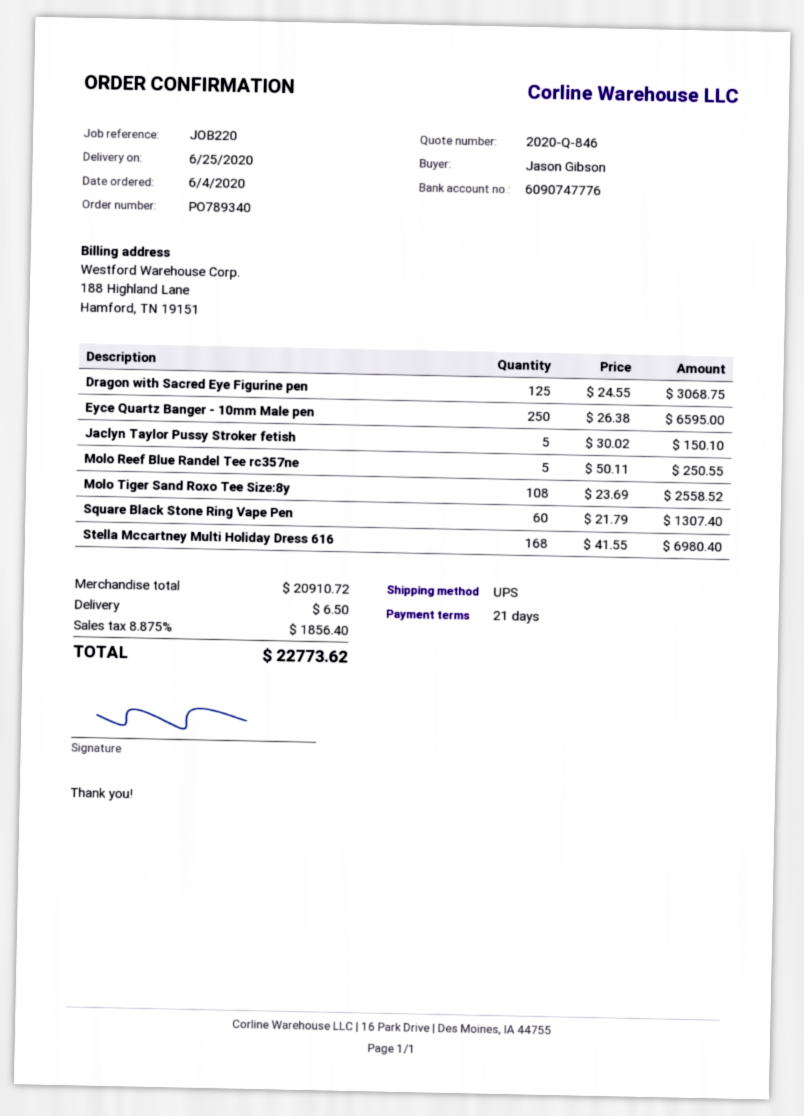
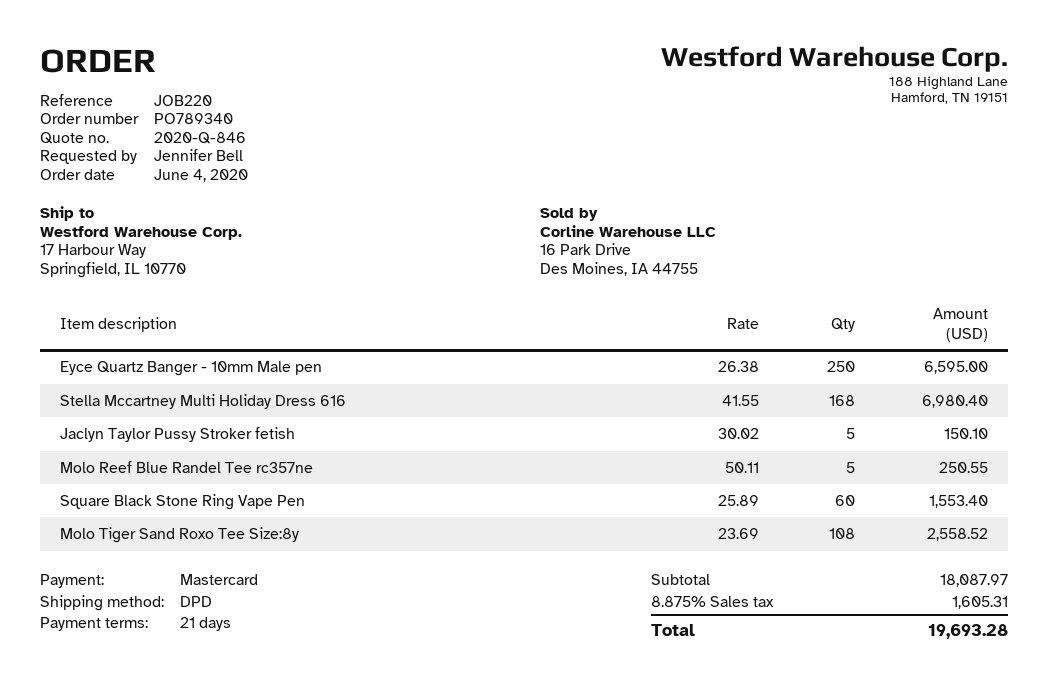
ordered by: Jason Gibson -> Jennifer Bell
shipping method: UPS -> DPD
Dragon with Sacred Eye Figurine pen: 125 x 24.55 = 3068.75 -> none
Square Black Stone Ring Vape Pen: 60 x 21.79 = 1307.40 -> 60 x 25.89 = 1553.40
subtotal: 20910.72 -> 18087.97
shipping: 6.50 -> none
tax: 8.875% = 1856.40 -> 8.875% = 1605.31
total: 22773.62 -> 19693.28

